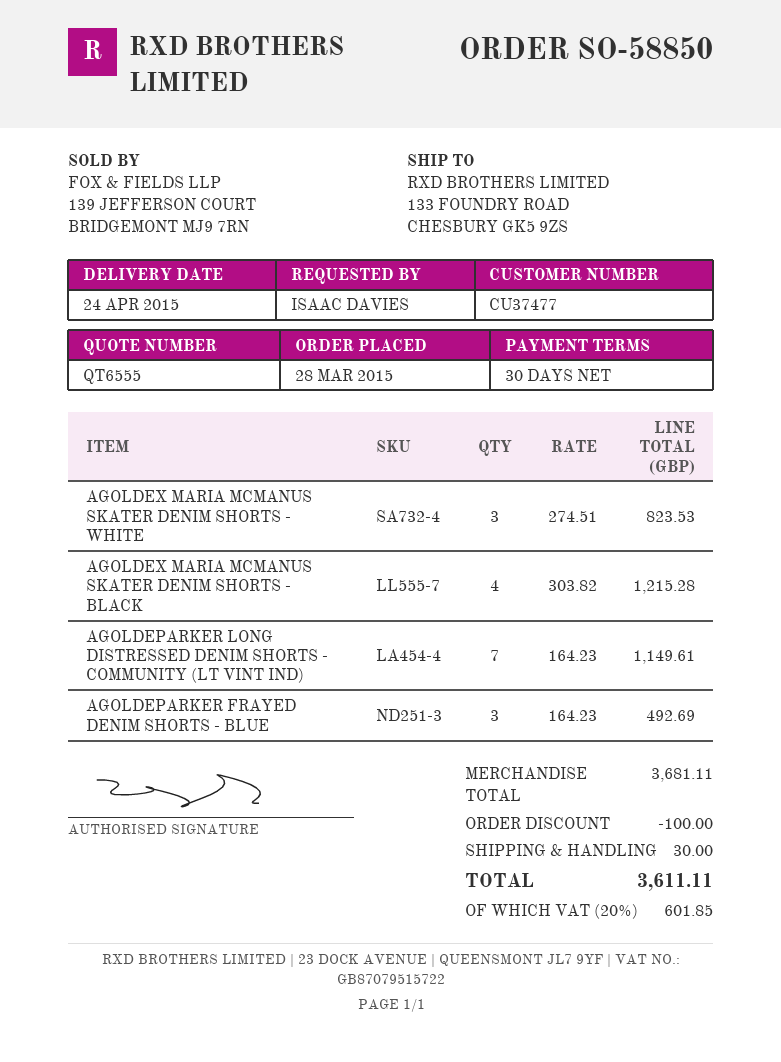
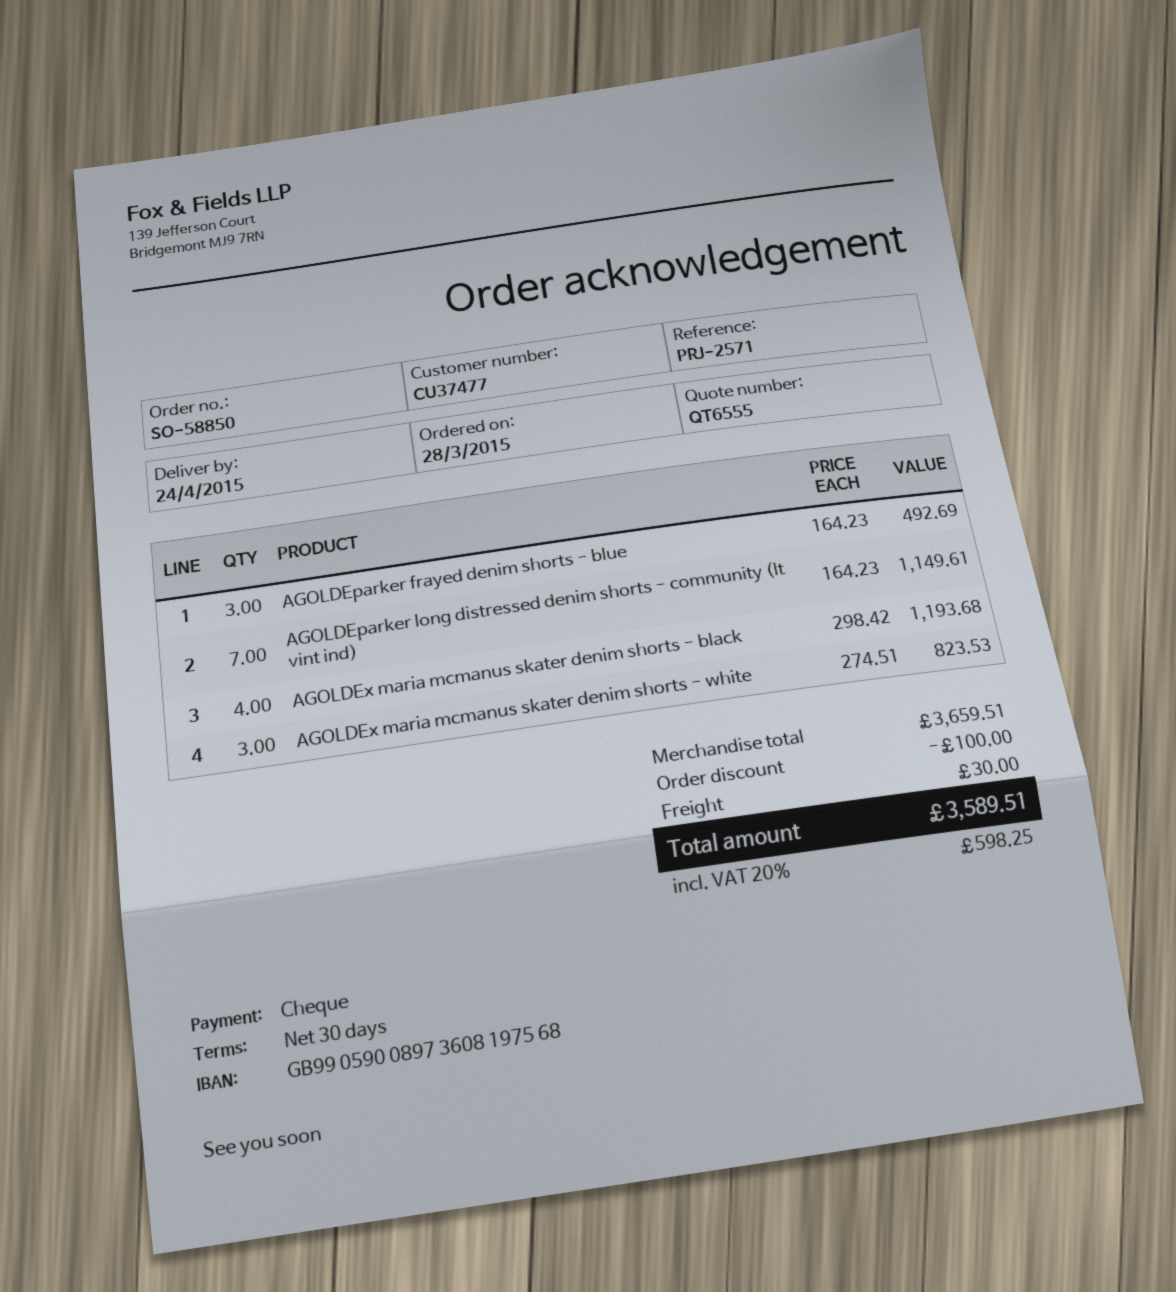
AGOLDEX MARIA MCMANUS SKATER DENIM SHORTS - BLACK: 4 x 303.82 = 1215.28 -> 4 x 298.42 = 1193.68
subtotal: 3681.11 -> 3659.51
tax: 20% = 601.85 -> 20% = 598.25
total: 3611.11 -> 3589.51

